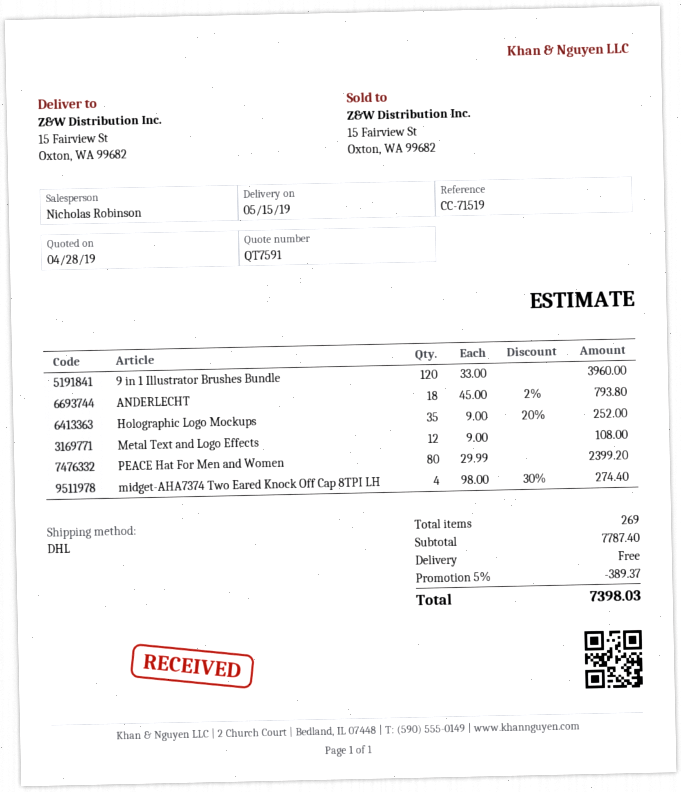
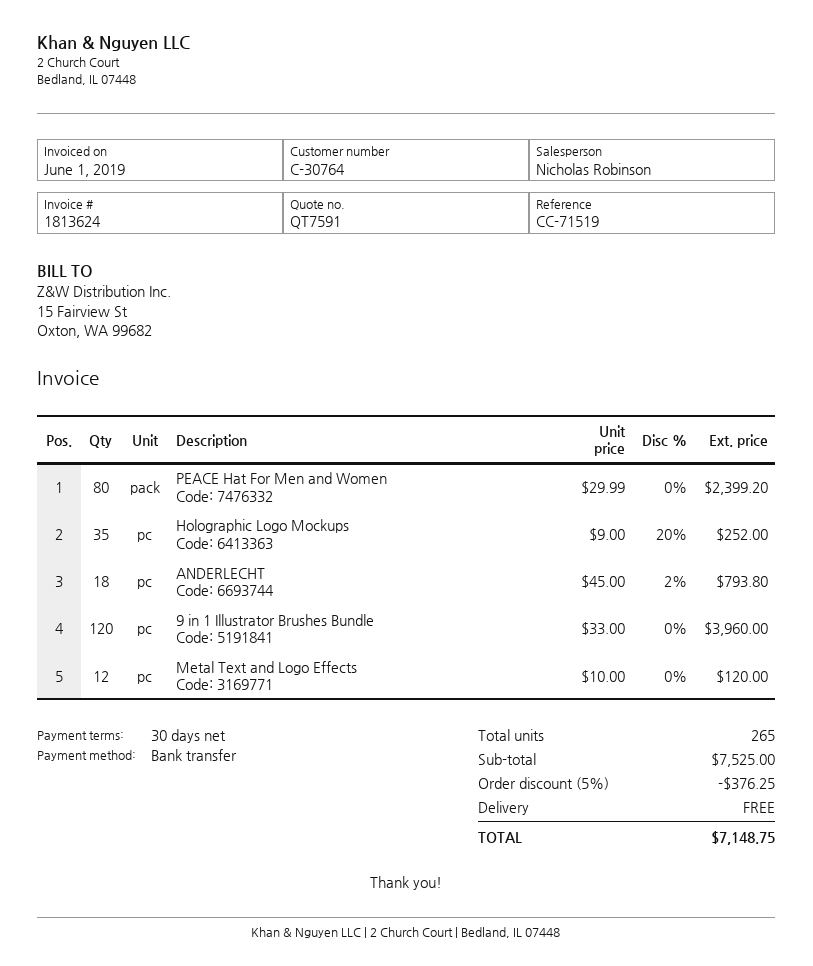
Metal Text and Logo Effects: 12 x 9.00 = 108.00 -> 12 x 10.00 = 120.00
midget-AHA7374 Two Eared Knock Off Cap 8TPI LH: 4 x 98.00 - 30% = 274.40 -> none
total quantity: 269 -> 265
subtotal: 7787.40 -> 7525.00
discount: 5% = 389.37 -> 5% = 376.25
total: 7398.03 -> 7148.75

